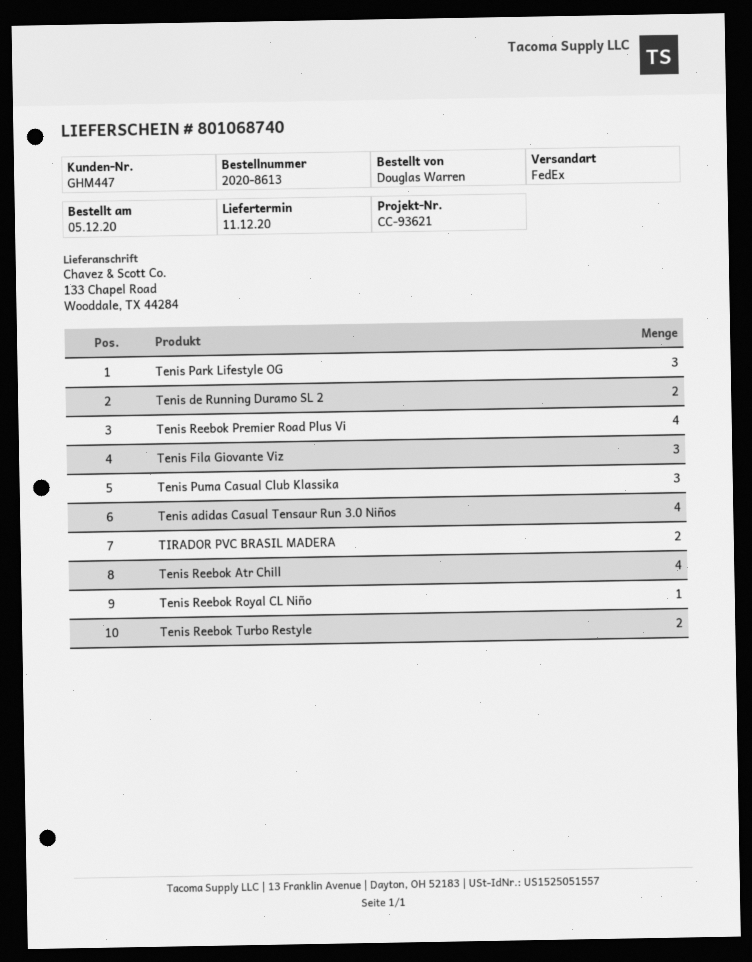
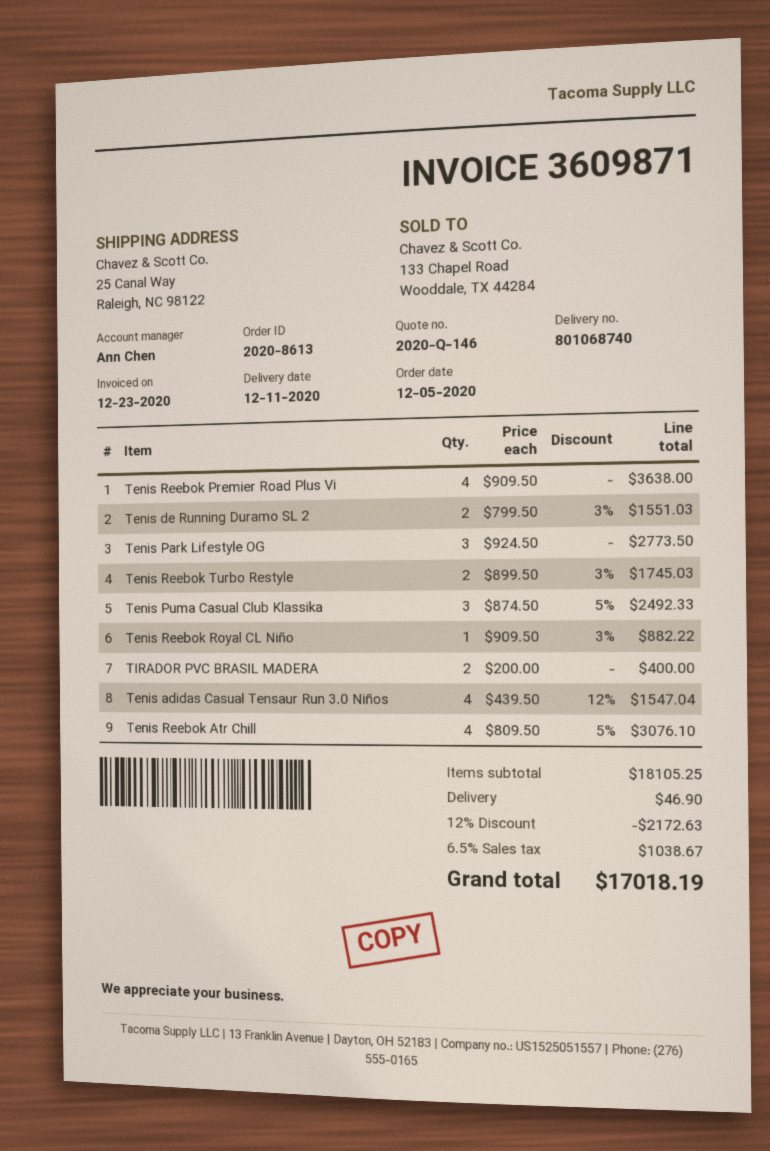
ship to: 133 Chapel Road, Wooddale, TX 44284 -> 25 Canal Way, Raleigh, NC 98122
Tenis Fila Giovante Viz: 3 -> none

